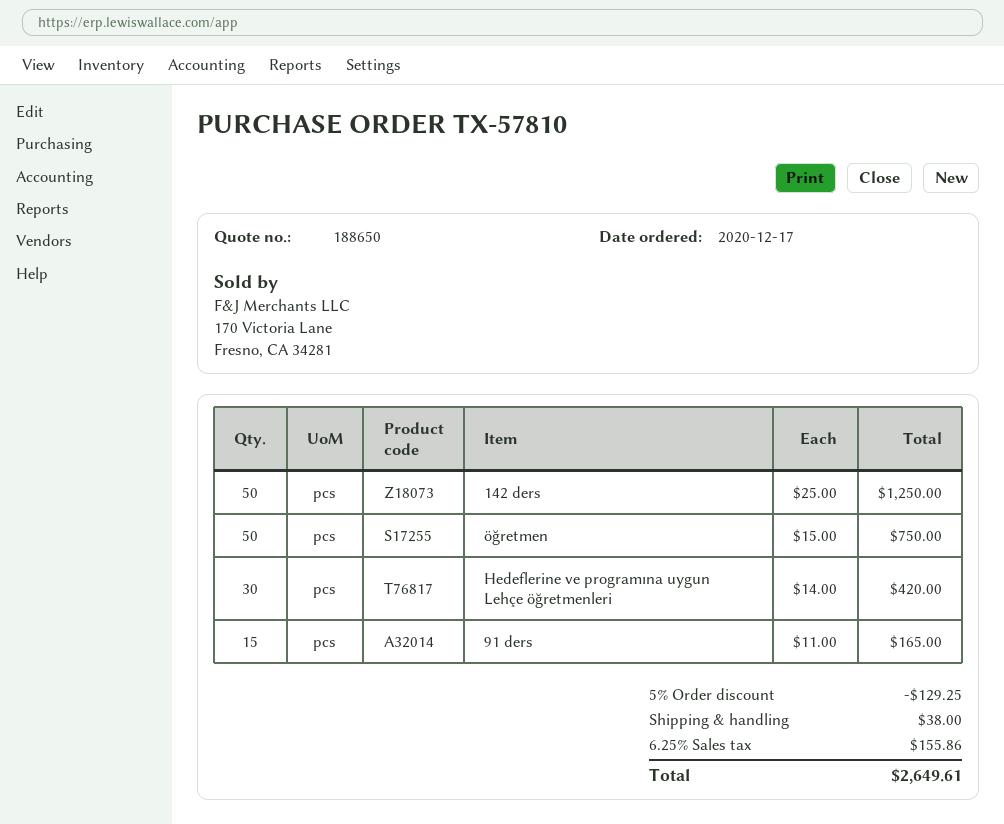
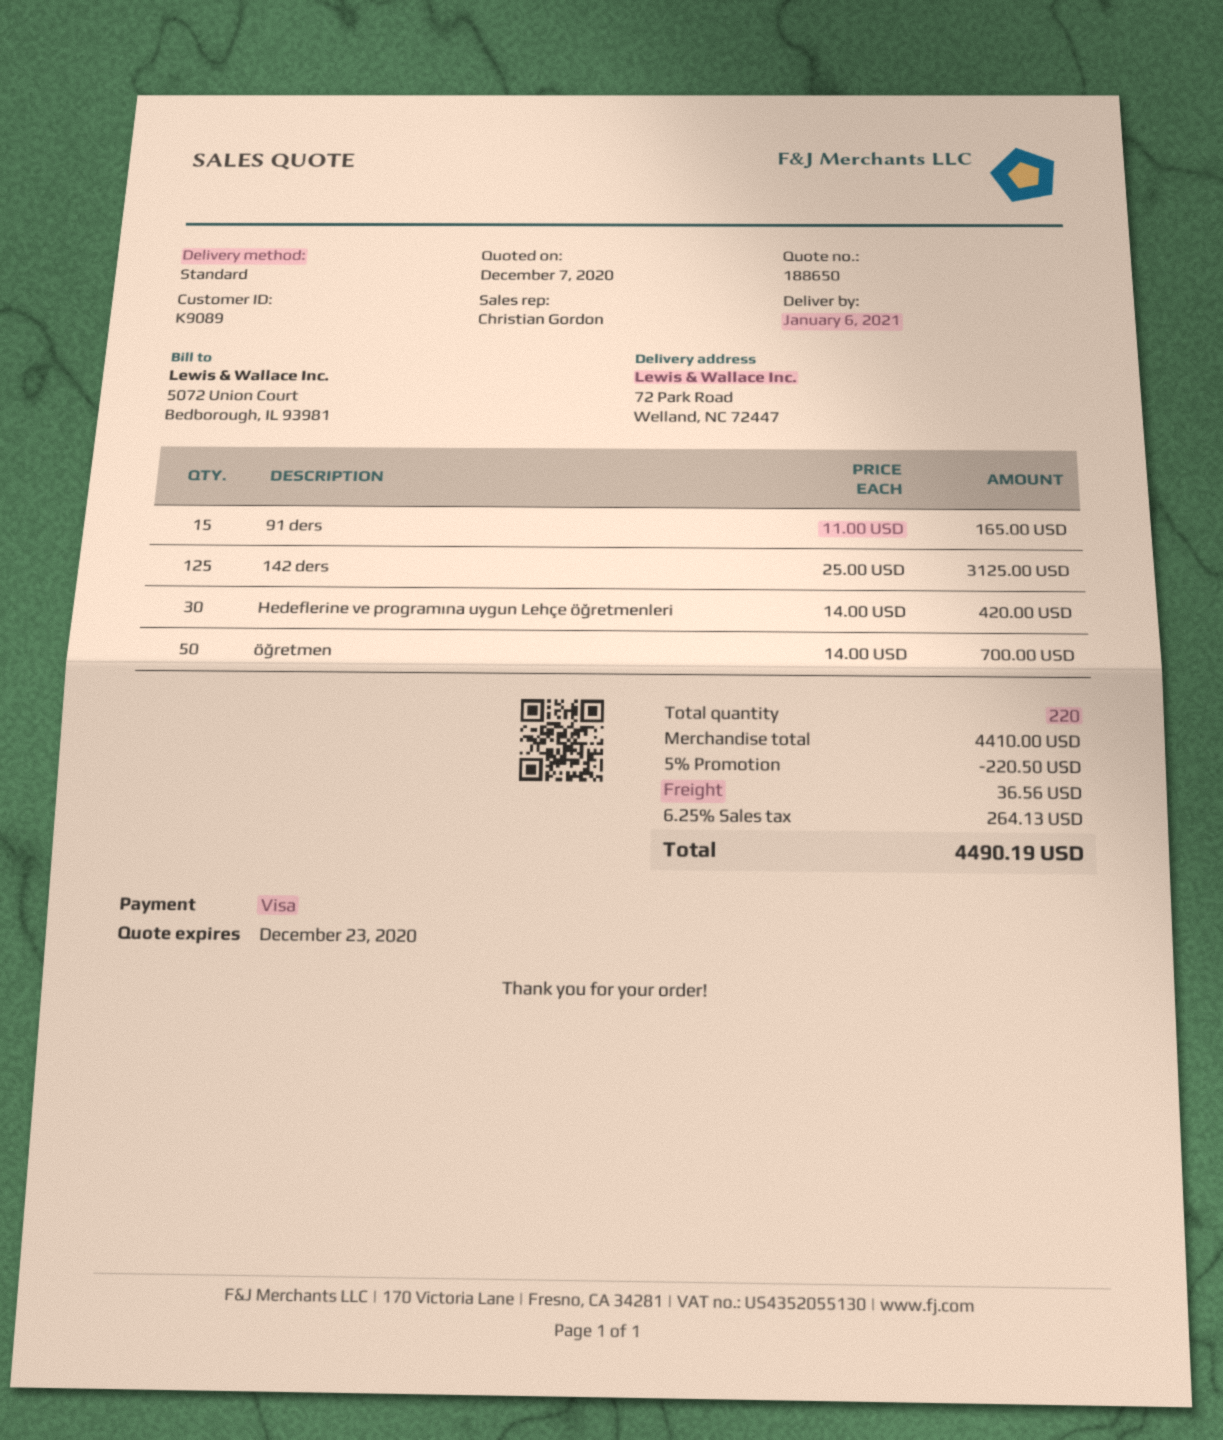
142 ders: 50 x 25.00 = 1250.00 -> 125 x 25.00 = 3125.00
öğretmen: 50 x 15.00 = 750.00 -> 50 x 14.00 = 700.00
discount: 5% = 129.25 -> 5% = 220.50
shipping: 38.00 -> 36.56
tax: 6.25% = 155.86 -> 6.25% = 264.13
total: 2649.61 -> 4490.19

